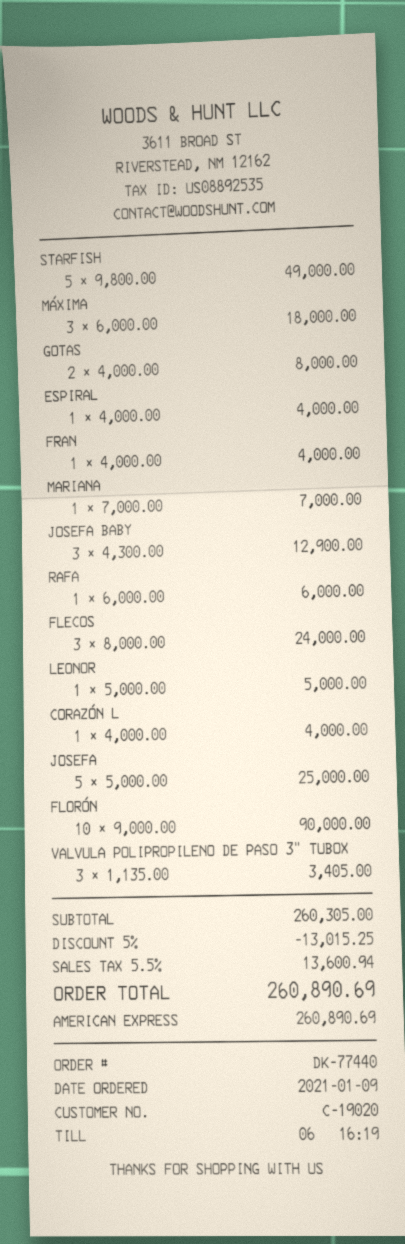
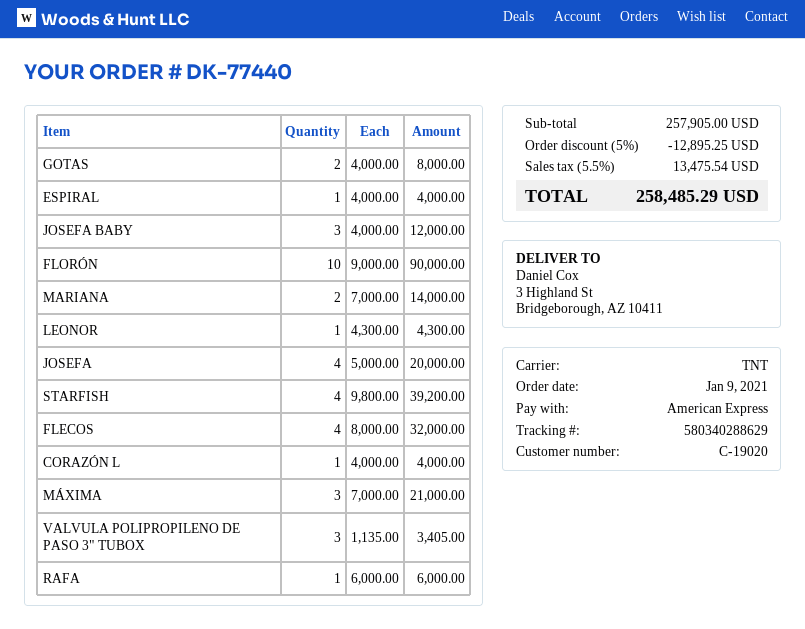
STARFISH: 5 x 9800.00 = 49000.00 -> 4 x 9800.00 = 39200.00
MÁXIMA: 3 x 6000.00 = 18000.00 -> 3 x 7000.00 = 21000.00
FRAN: 1 x 4000.00 = 4000.00 -> none
MARIANA: 1 x 7000.00 = 7000.00 -> 2 x 7000.00 = 14000.00
JOSEFA BABY: 3 x 4300.00 = 12900.00 -> 3 x 4000.00 = 12000.00
FLECOS: 3 x 8000.00 = 24000.00 -> 4 x 8000.00 = 32000.00
LEONOR: 1 x 5000.00 = 5000.00 -> 1 x 4300.00 = 4300.00
JOSEFA: 5 x 5000.00 = 25000.00 -> 4 x 5000.00 = 20000.00
subtotal: 260305.00 -> 257905.00
discount: 5% = 13015.25 -> 5% = 12895.25
tax: 5.5% = 13600.94 -> 5.5% = 13475.54
total: 260890.69 -> 258485.29

